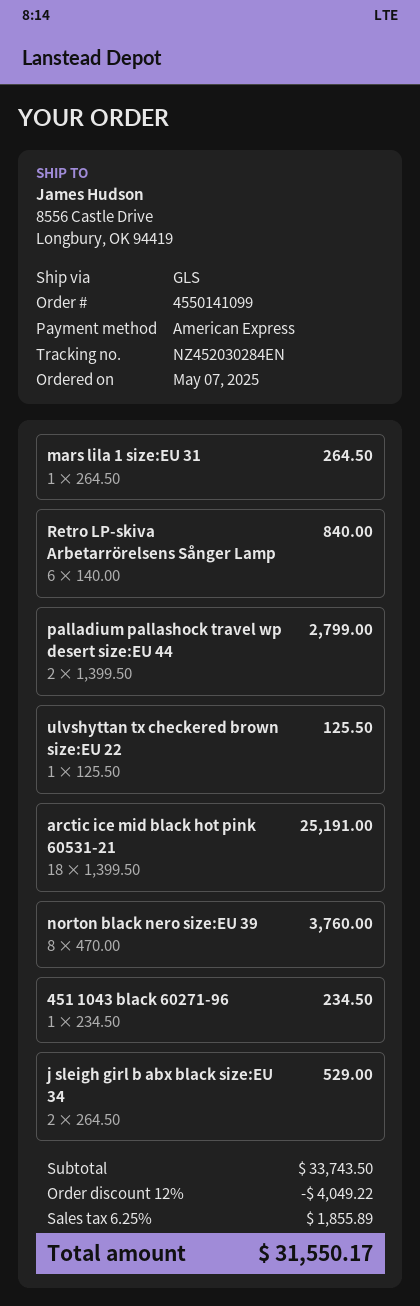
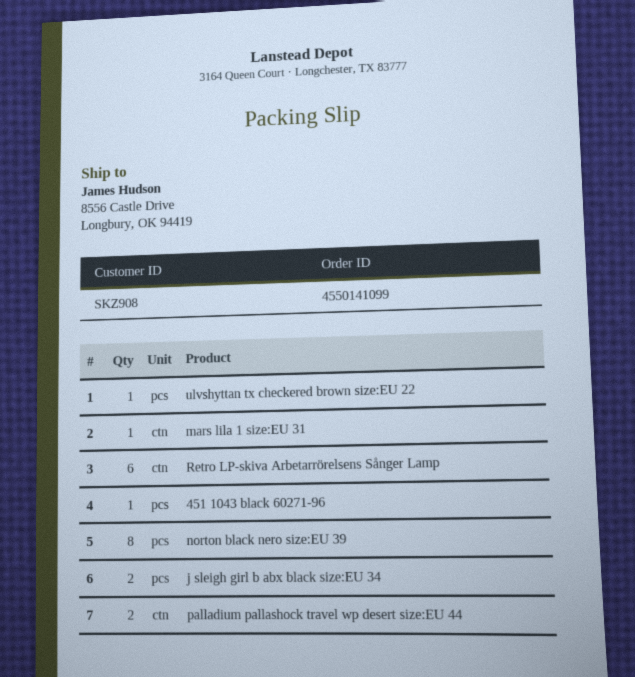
arctic ice mid black hot pink 60531-21: 18 -> none

